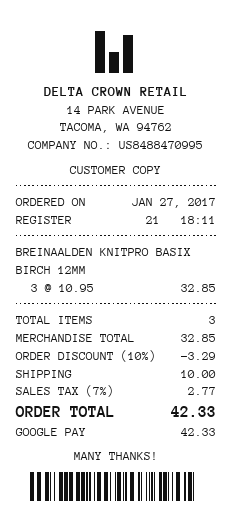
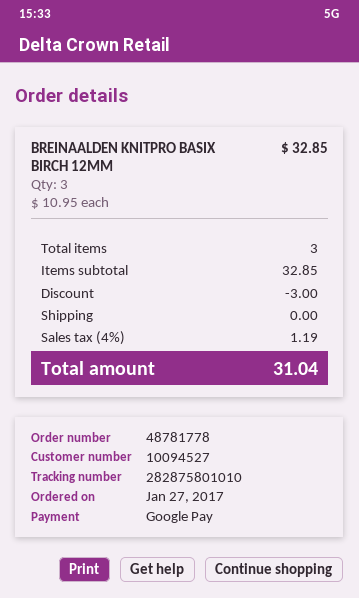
discount: 3.29 -> 3.00
shipping: 10.00 -> 0.00
tax: 7% = 2.77 -> 4% = 1.19
total: 42.33 -> 31.04

